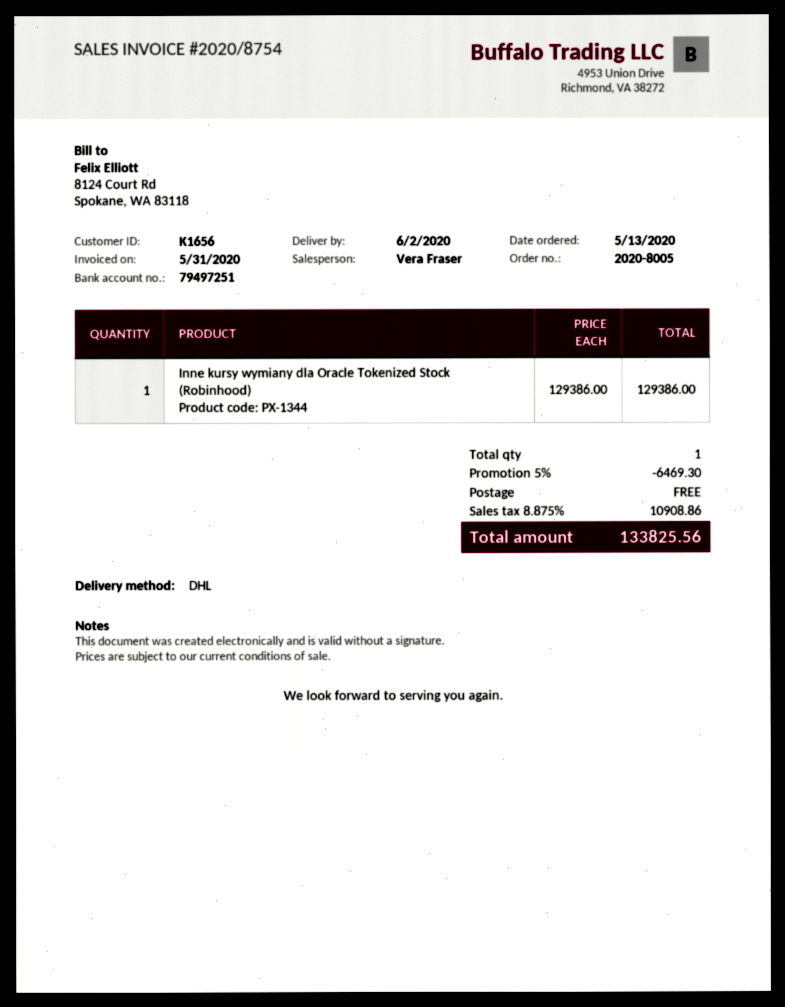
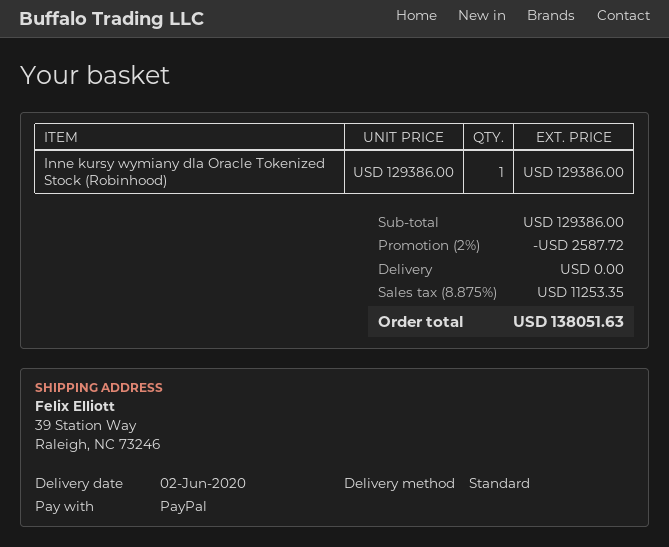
shipping method: DHL -> standard
discount: 5% = 6469.30 -> 2% = 2587.72
tax: 8.875% = 10908.86 -> 8.875% = 11253.35
total: 133825.56 -> 138051.63

